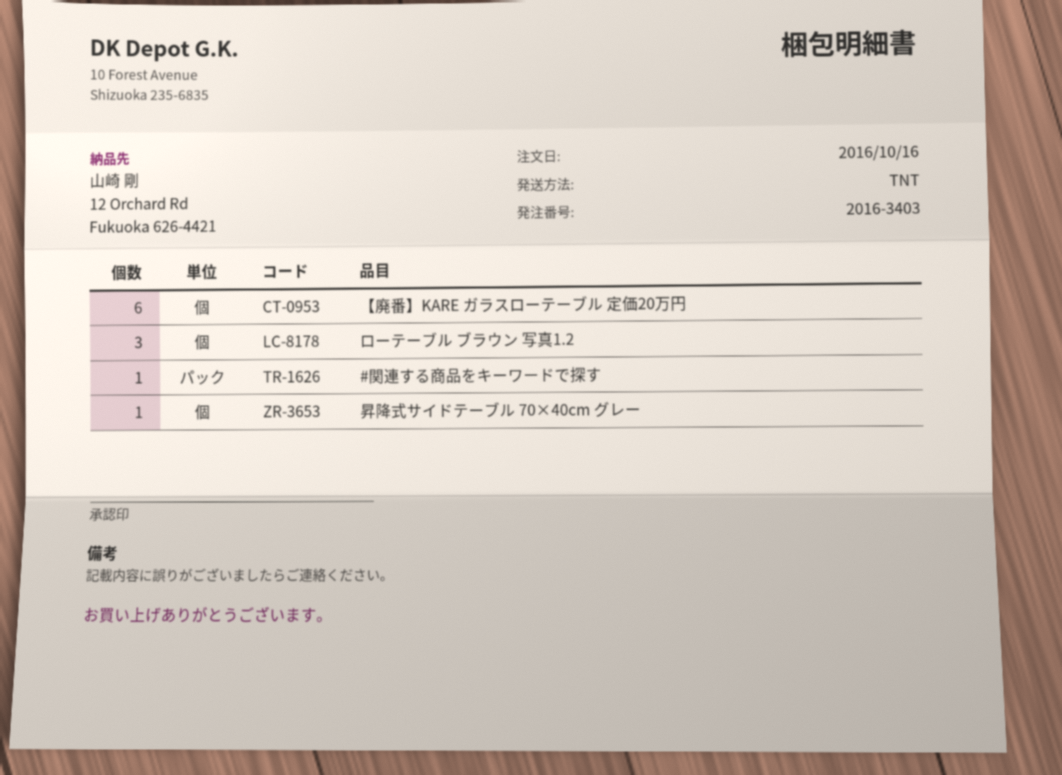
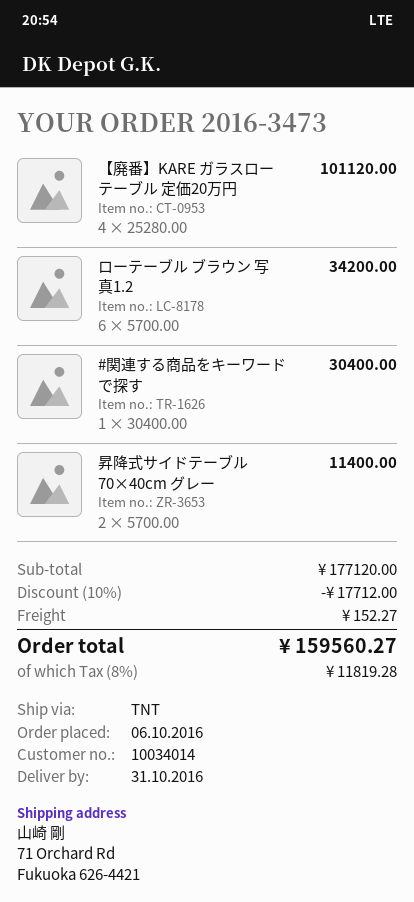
order number: 2016-3403 -> 2016-3473
order date: 2016-10-16 -> 2016-10-06
ship to: 12 Orchard Rd, Fukuoka 626-4421 -> 71 Orchard Rd, Fukuoka 626-4421
【廃番】KARE ガラスローテーブル 定価20万円: 6 -> 4
ローテーブル ブラウン 写真1.2: 3 -> 6
昇降式サイドテーブル 70×40cm グレー: 1 -> 2

